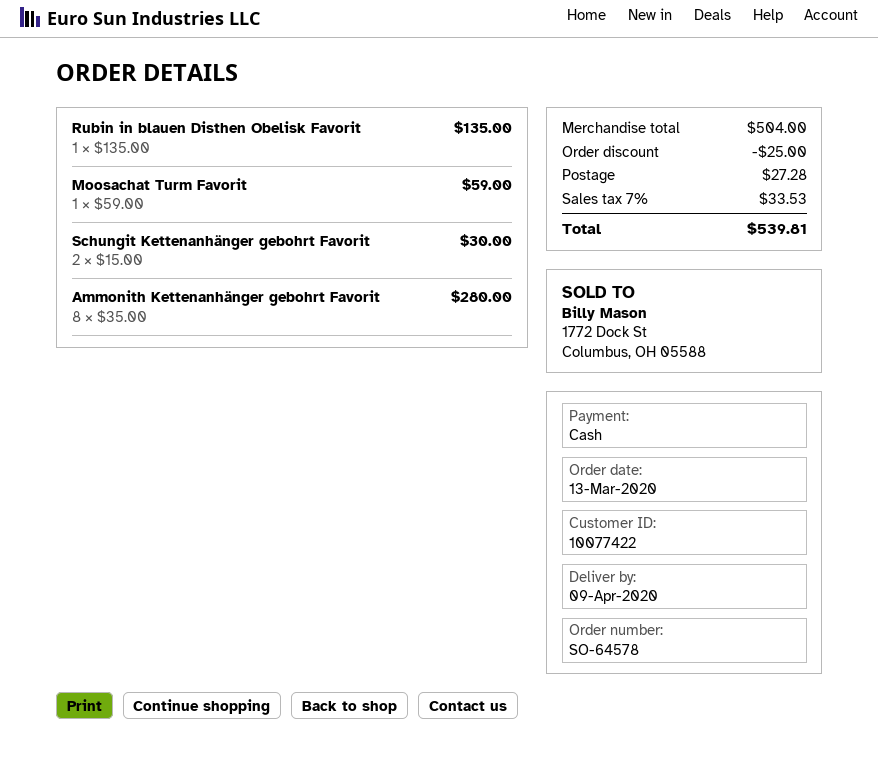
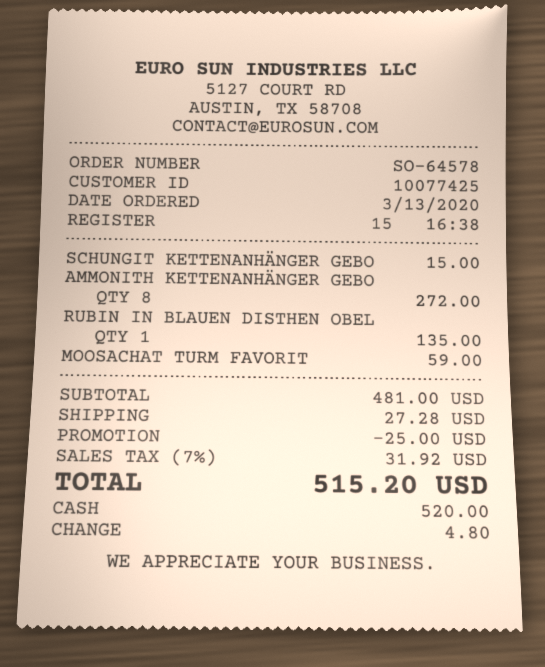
customer number: 10077422 -> 10077425
Schungit Kettenanhänger gebohrt Favorit: 2 for 30.00 -> 1 for 15.00
Ammonith Kettenanhänger gebohrt Favorit: 8 for 280.00 -> 8 for 272.00
subtotal: 504.00 -> 481.00
tax: 7% = 33.53 -> 7% = 31.92
total: 539.81 -> 515.20

